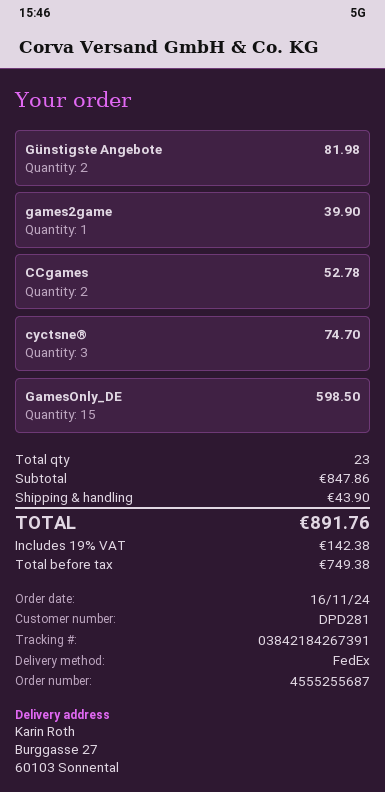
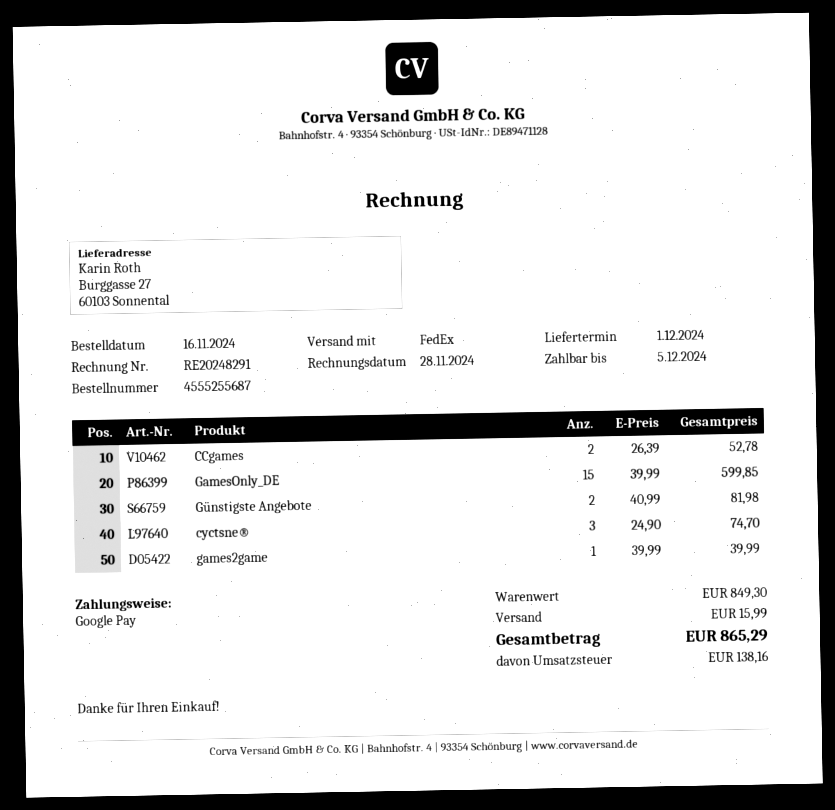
games2game: 1 for 39.90 -> 1 for 39.99
GamesOnly_DE: 15 for 598.50 -> 15 for 599.85
subtotal: 847.86 -> 849.30
shipping: 43.90 -> 15.99
tax: 142.38 -> 138.16
total: 891.76 -> 865.29

